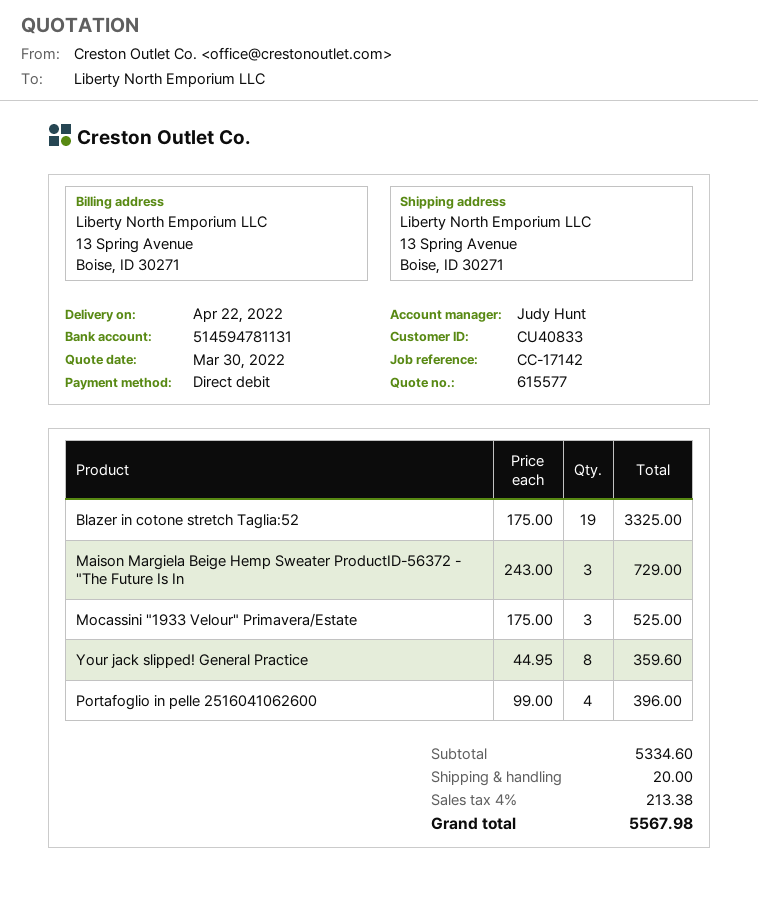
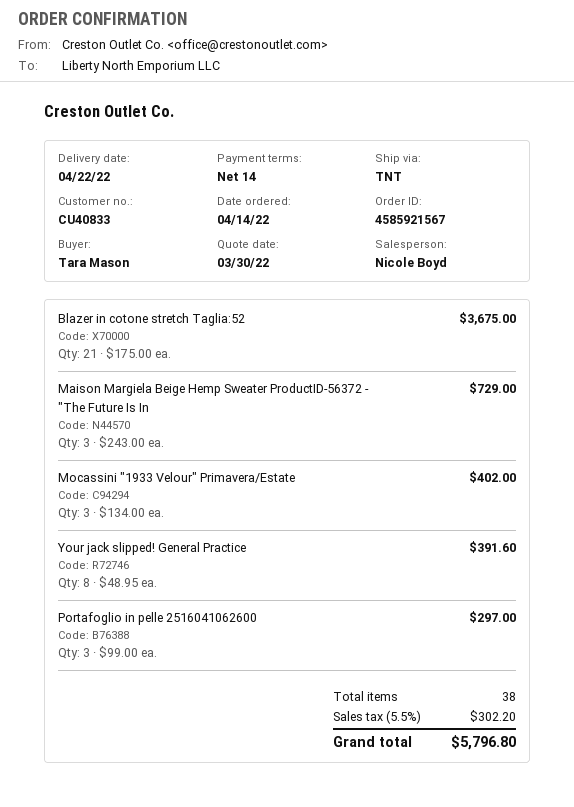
sales rep: Judy Hunt -> Nicole Boyd
Blazer in cotone stretch Taglia:52: 19 x 175.00 = 3325.00 -> 21 x 175.00 = 3675.00
Mocassini "1933 Velour" Primavera/Estate: 3 x 175.00 = 525.00 -> 3 x 134.00 = 402.00
Your jack slipped! General Practice: 8 x 44.95 = 359.60 -> 8 x 48.95 = 391.60
Portafoglio in pelle 2516041062600: 4 x 99.00 = 396.00 -> 3 x 99.00 = 297.00
shipping: 20.00 -> none
tax: 4% = 213.38 -> 5.5% = 302.20
total: 5567.98 -> 5796.80

